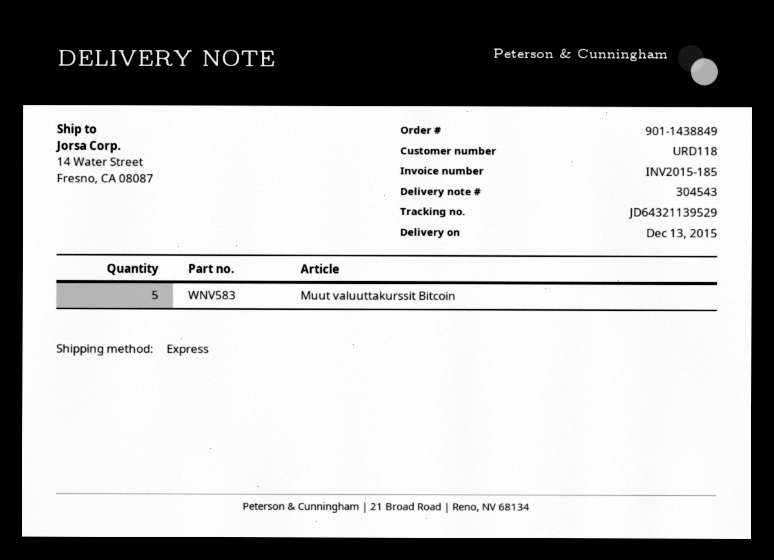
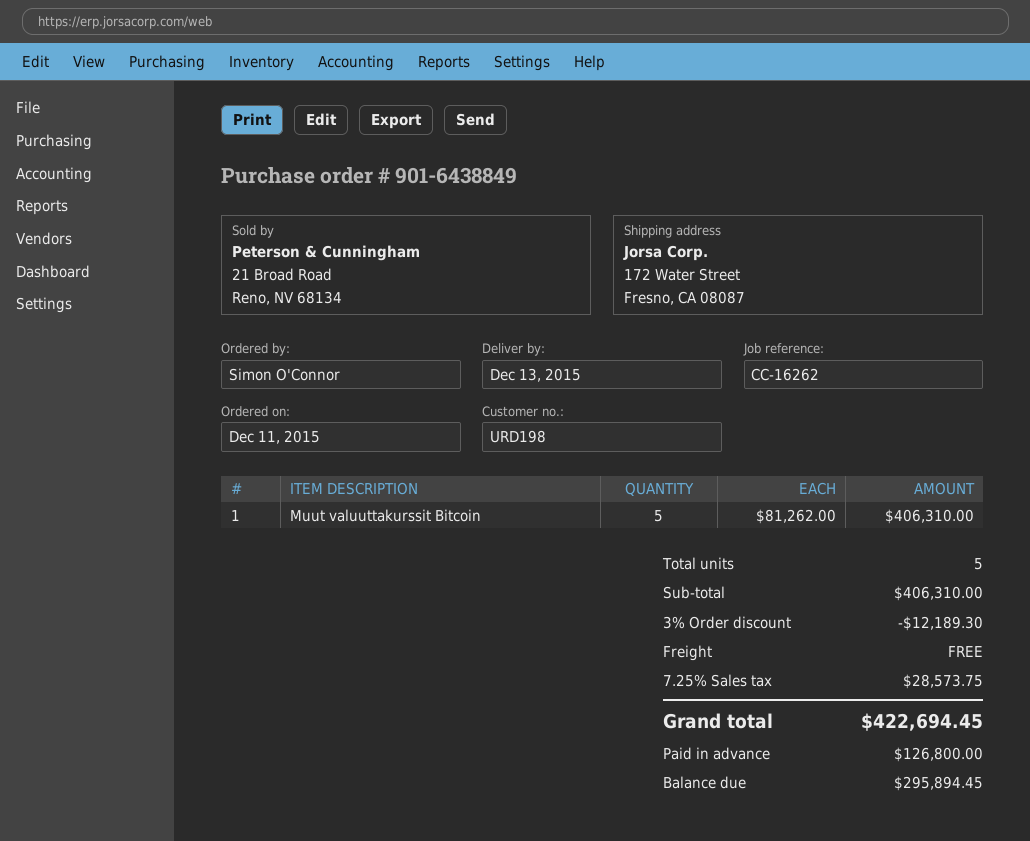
order number: 901-1438849 -> 901-6438849
customer number: URD118 -> URD198
ship to: 14 Water Street, Fresno, CA 08087 -> 172 Water Street, Fresno, CA 08087

